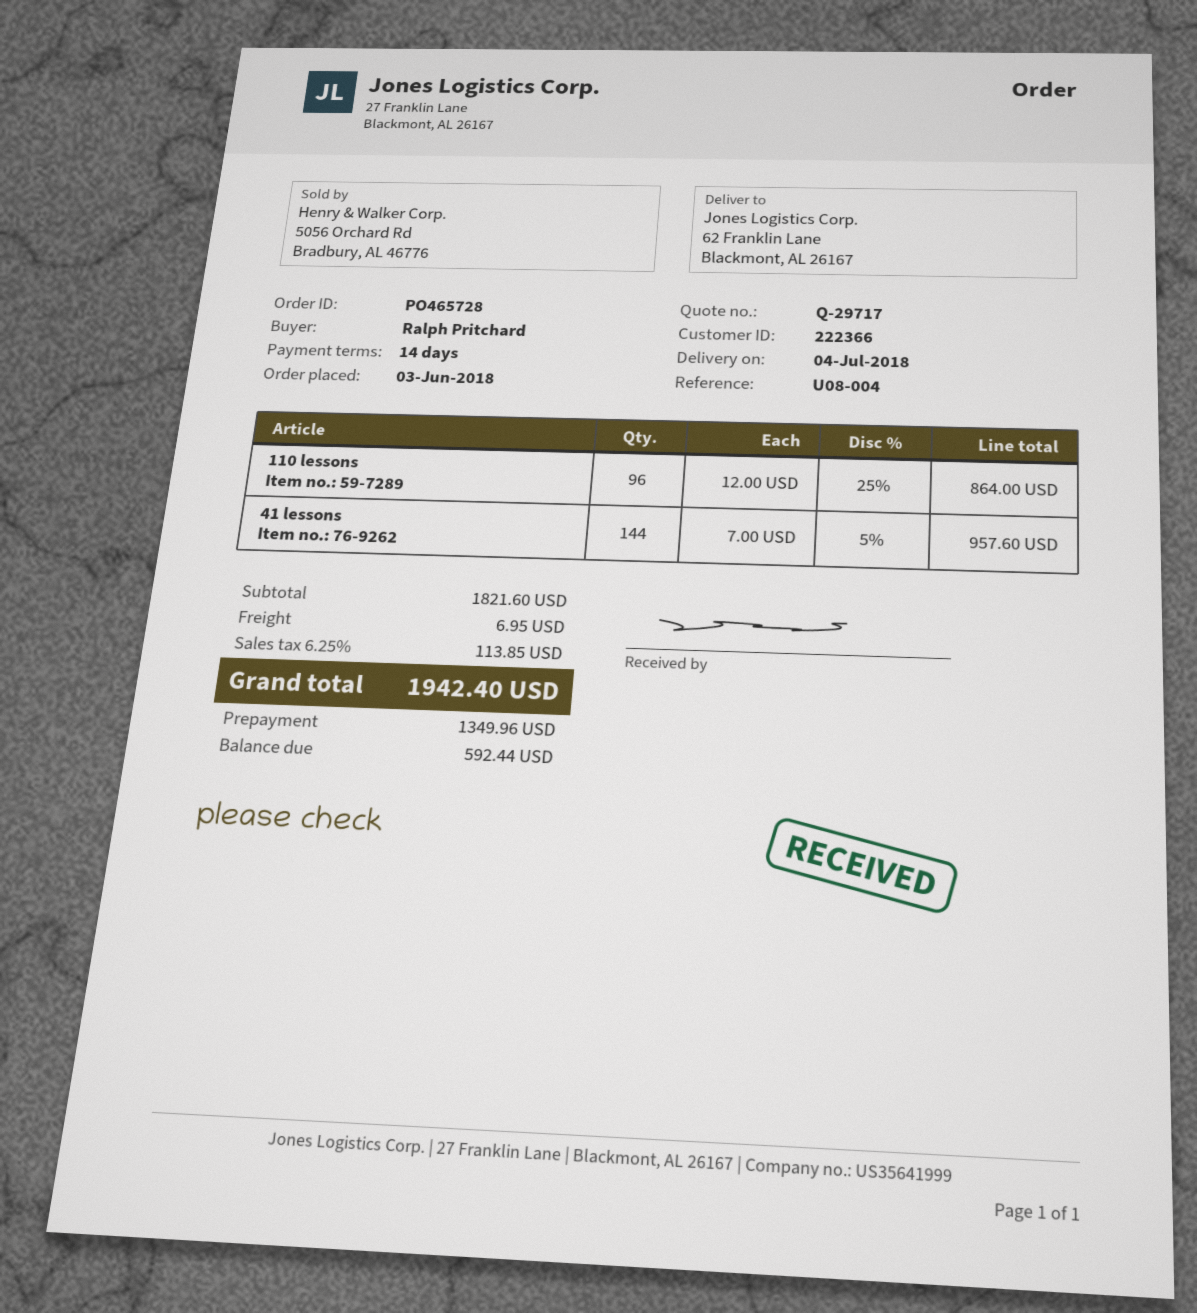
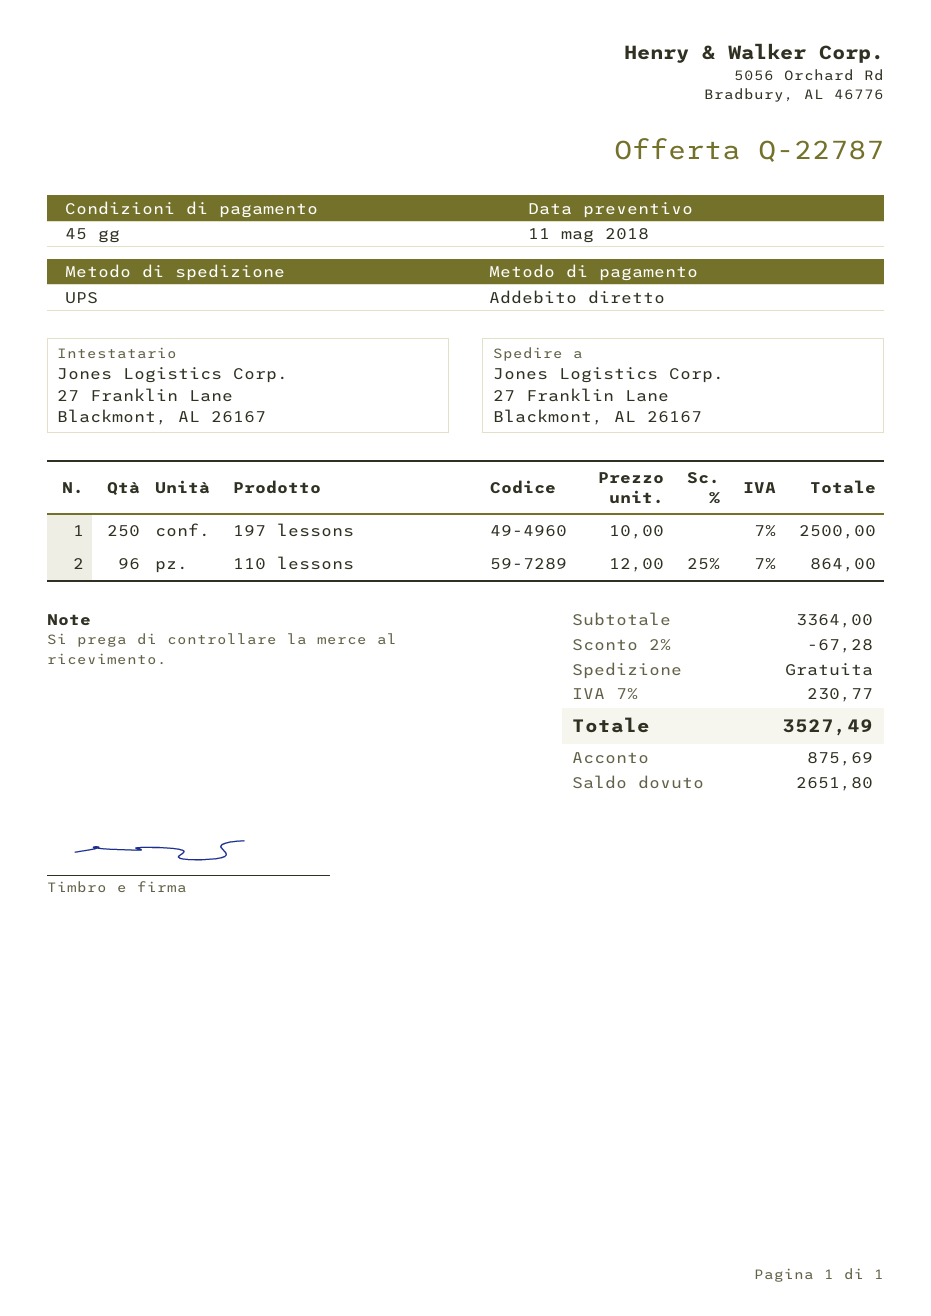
quote number: Q-29717 -> Q-22787
payment terms: 14 days -> 45 days
ship to: 62 Franklin Lane, Blackmont, AL 26167 -> 27 Franklin Lane, Blackmont, AL 26167
41 lessons: 144 x 7.00 - 5% = 957.60 -> none
197 lessons: none -> 250 x 10.00 = 2500.00
subtotal: 1821.60 -> 3364.00
discount: none -> 2% = 67.28
shipping: 6.95 -> 0.00
tax: 6.25% = 113.85 -> 7% = 230.77
total: 1942.40 -> 3527.49
deposit: 1349.96 -> 875.69
balance: 592.44 -> 2651.80

